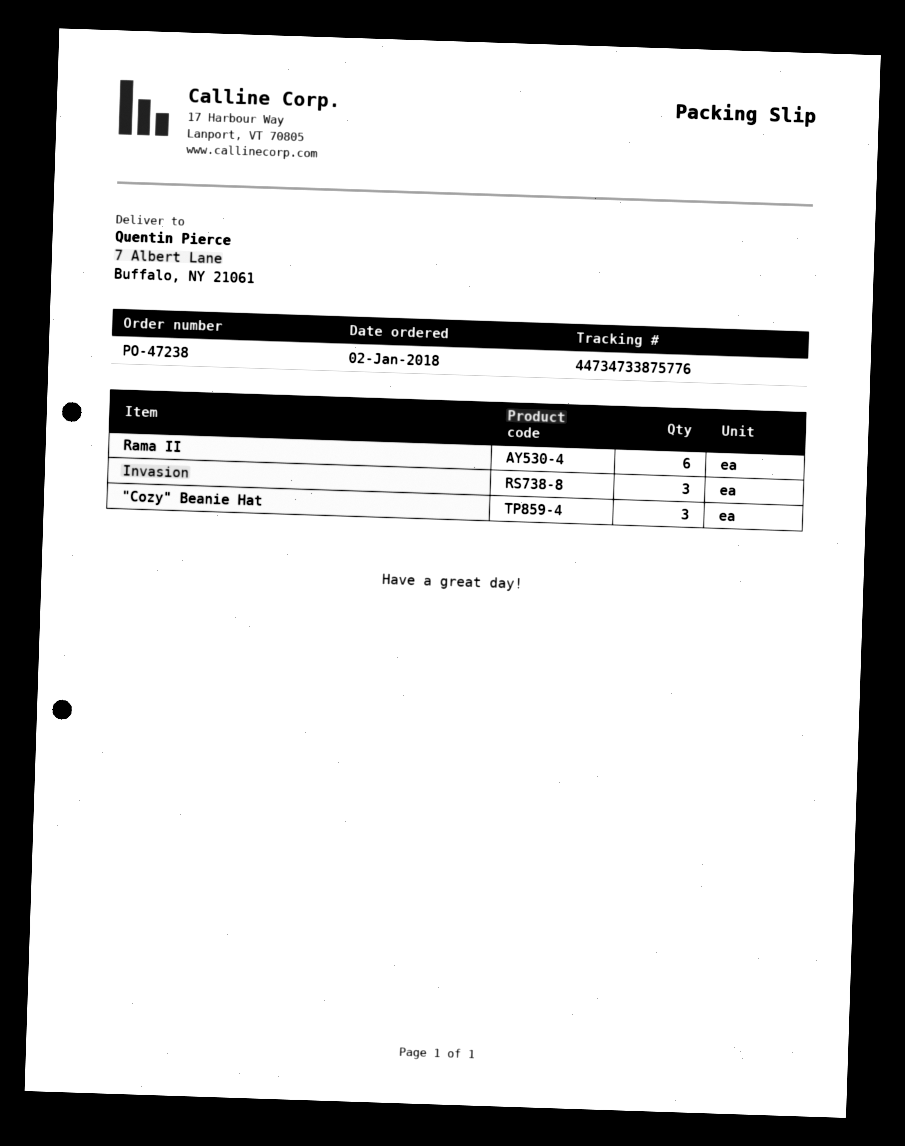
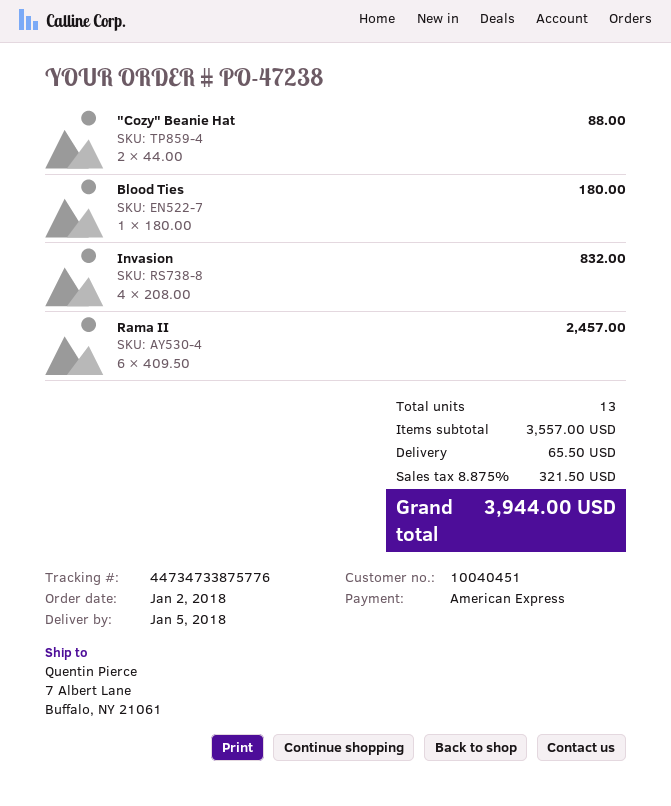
Invasion: 3 -> 4
"Cozy" Beanie Hat: 3 -> 2
Blood Ties: none -> 1

